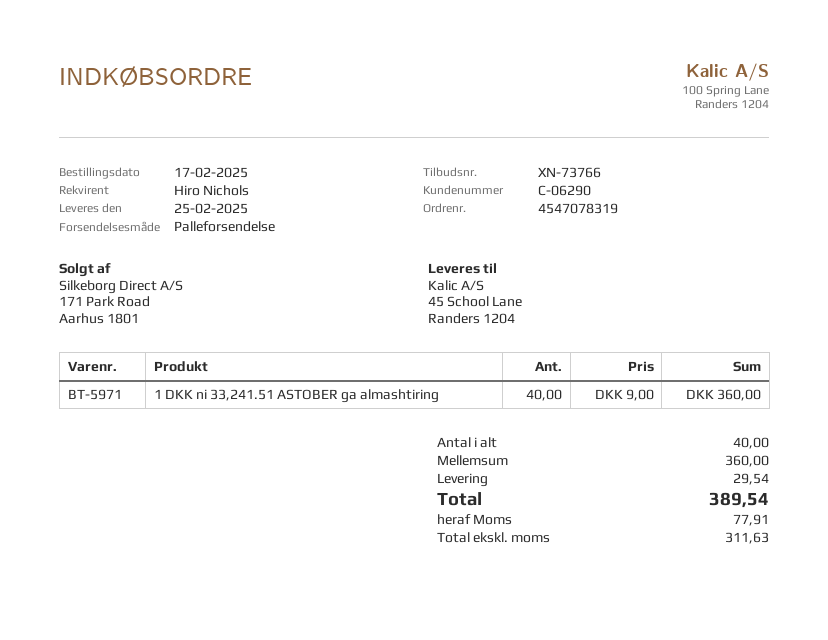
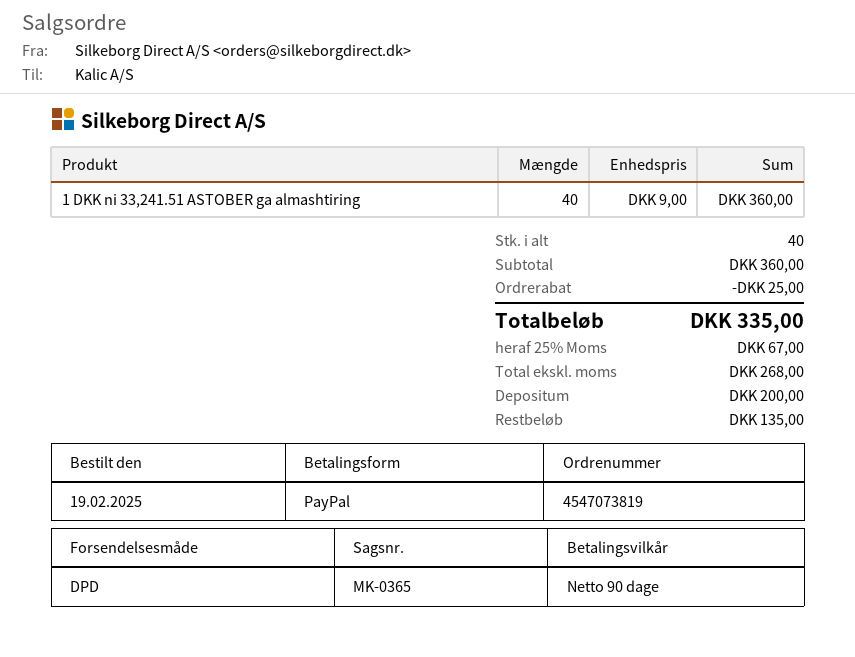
order number: 4547078319 -> 4547073819
order date: 2025-02-17 -> 2025-02-19
shipping method: pallet freight -> DPD
discount: none -> 25.00
shipping: 29.54 -> none
net: 311.63 -> 268.00
tax: 77.91 -> 67.00
total: 389.54 -> 335.00

